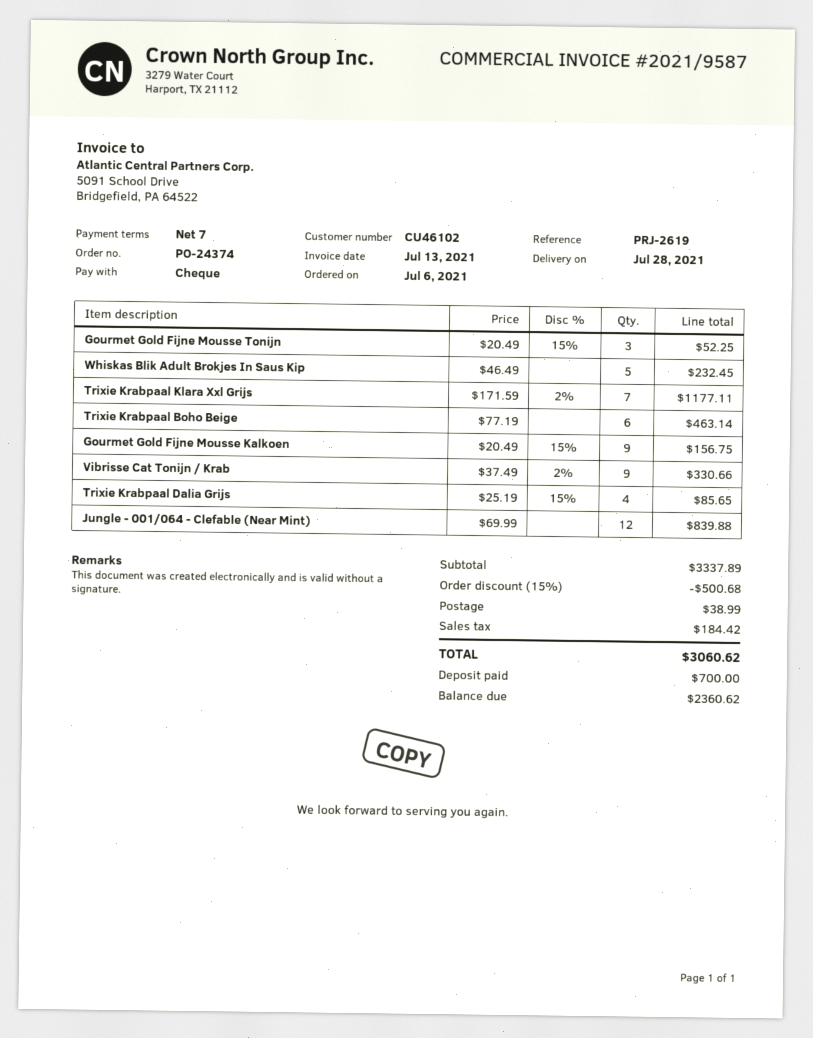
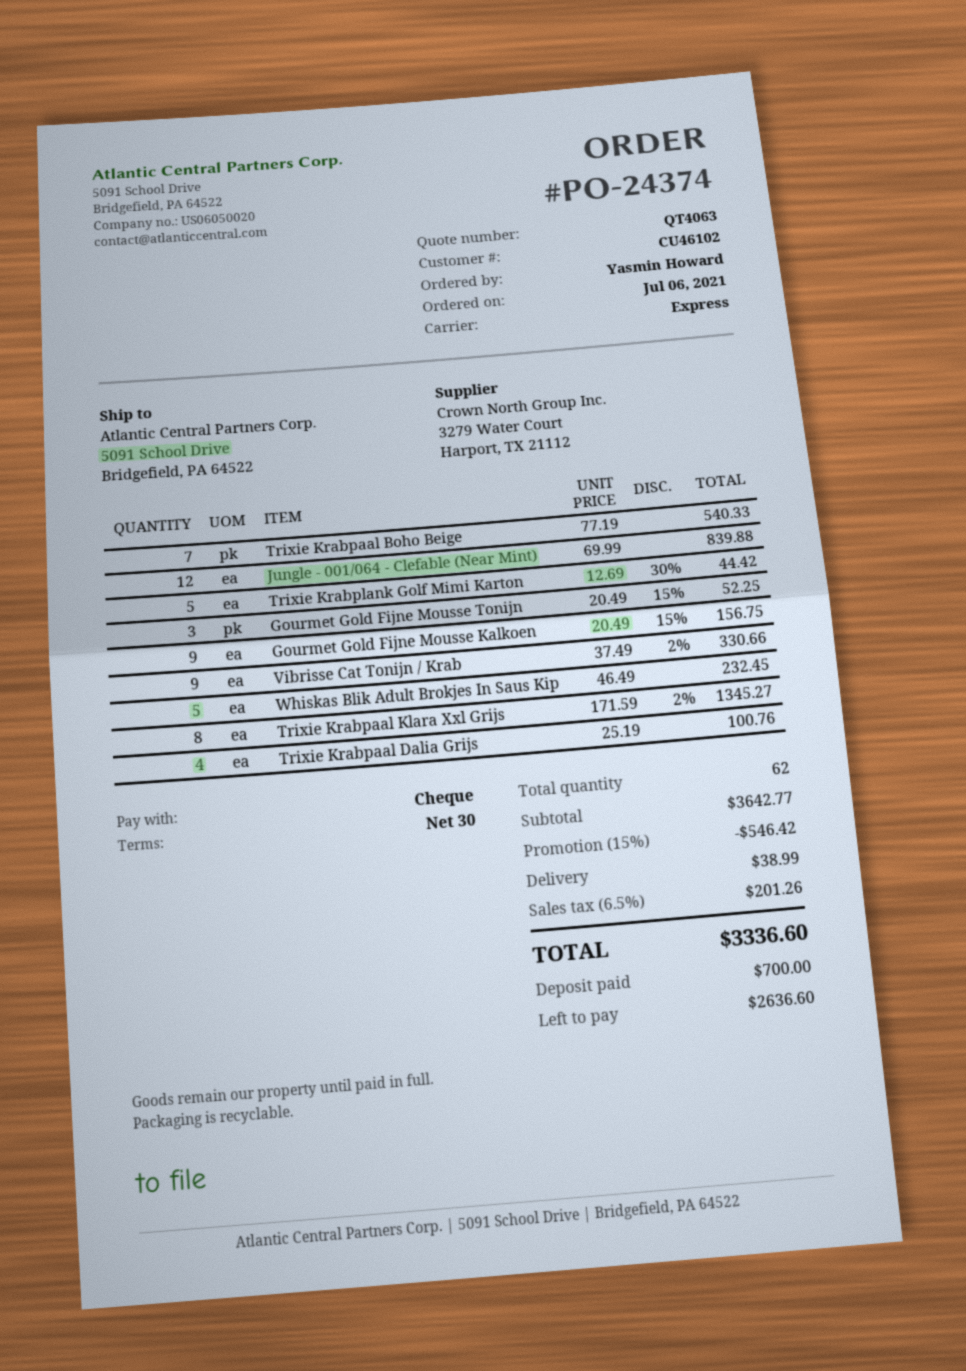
payment terms: 7 days -> 30 days
Trixie Krabpaal Klara Xxl Grijs: 7 x 171.59 - 2% = 1177.11 -> 8 x 171.59 - 2% = 1345.27
Trixie Krabpaal Boho Beige: 6 x 77.19 = 463.14 -> 7 x 77.19 = 540.33
Trixie Krabpaal Dalia Grijs: 4 x 25.19 - 15% = 85.65 -> 4 x 25.19 = 100.76
Trixie Krabplank Golf Mimi Karton: none -> 5 x 12.69 - 30% = 44.42
subtotal: 3337.89 -> 3642.77
discount: 15% = 500.68 -> 15% = 546.42
tax: 184.42 -> 201.26
total: 3060.62 -> 3336.60
balance: 2360.62 -> 2636.60

